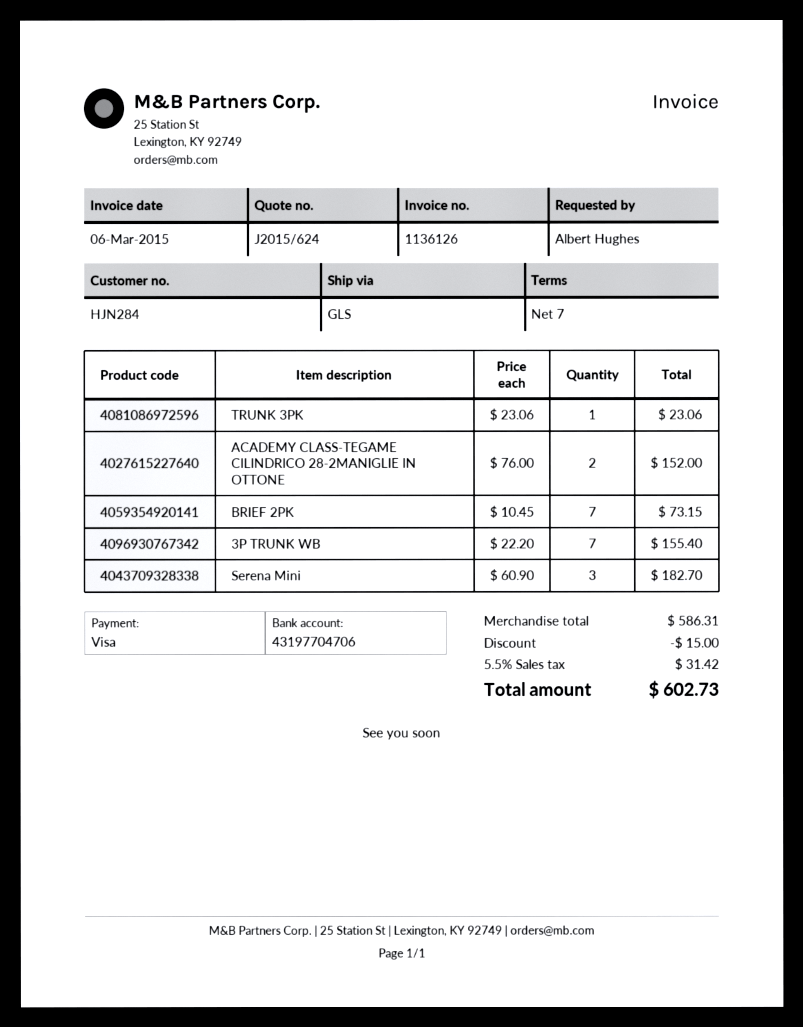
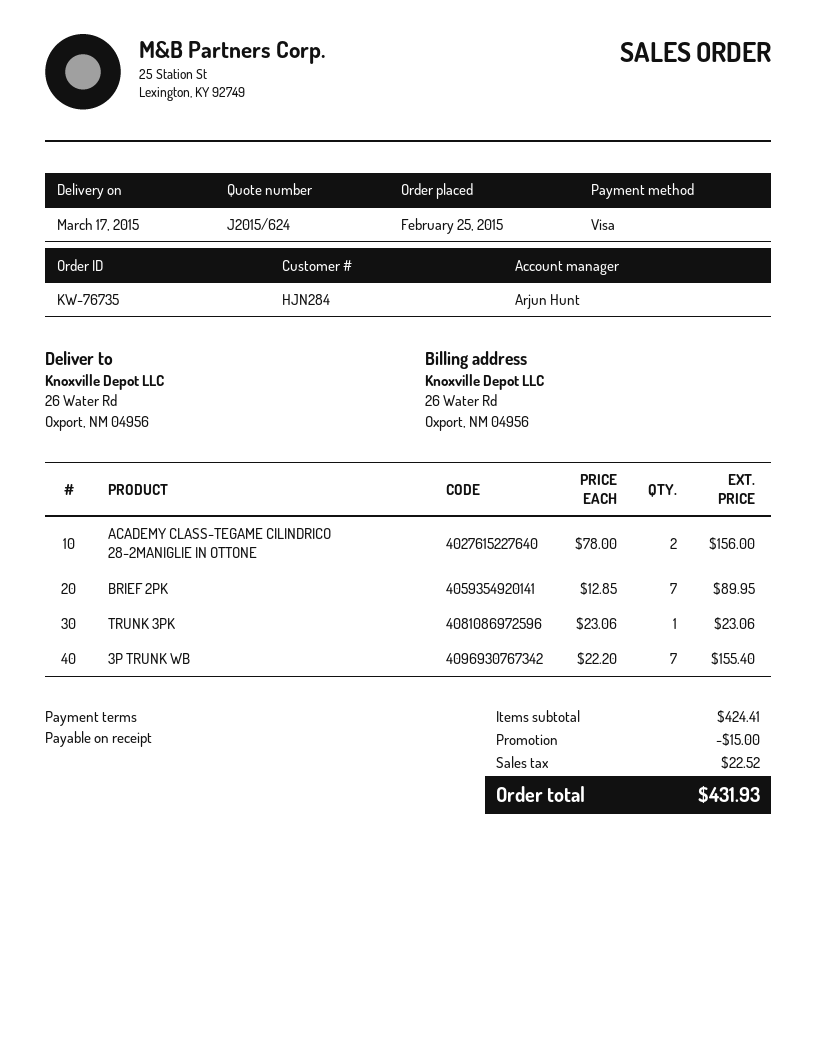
payment terms: 7 days -> on receipt
ACADEMY CLASS-TEGAME CILINDRICO 28-2MANIGLIE IN OTTONE: 2 x 76.00 = 152.00 -> 2 x 78.00 = 156.00
BRIEF 2PK: 7 x 10.45 = 73.15 -> 7 x 12.85 = 89.95
Serena Mini: 3 x 60.90 = 182.70 -> none
subtotal: 586.31 -> 424.41
tax: 31.42 -> 22.52
total: 602.73 -> 431.93

